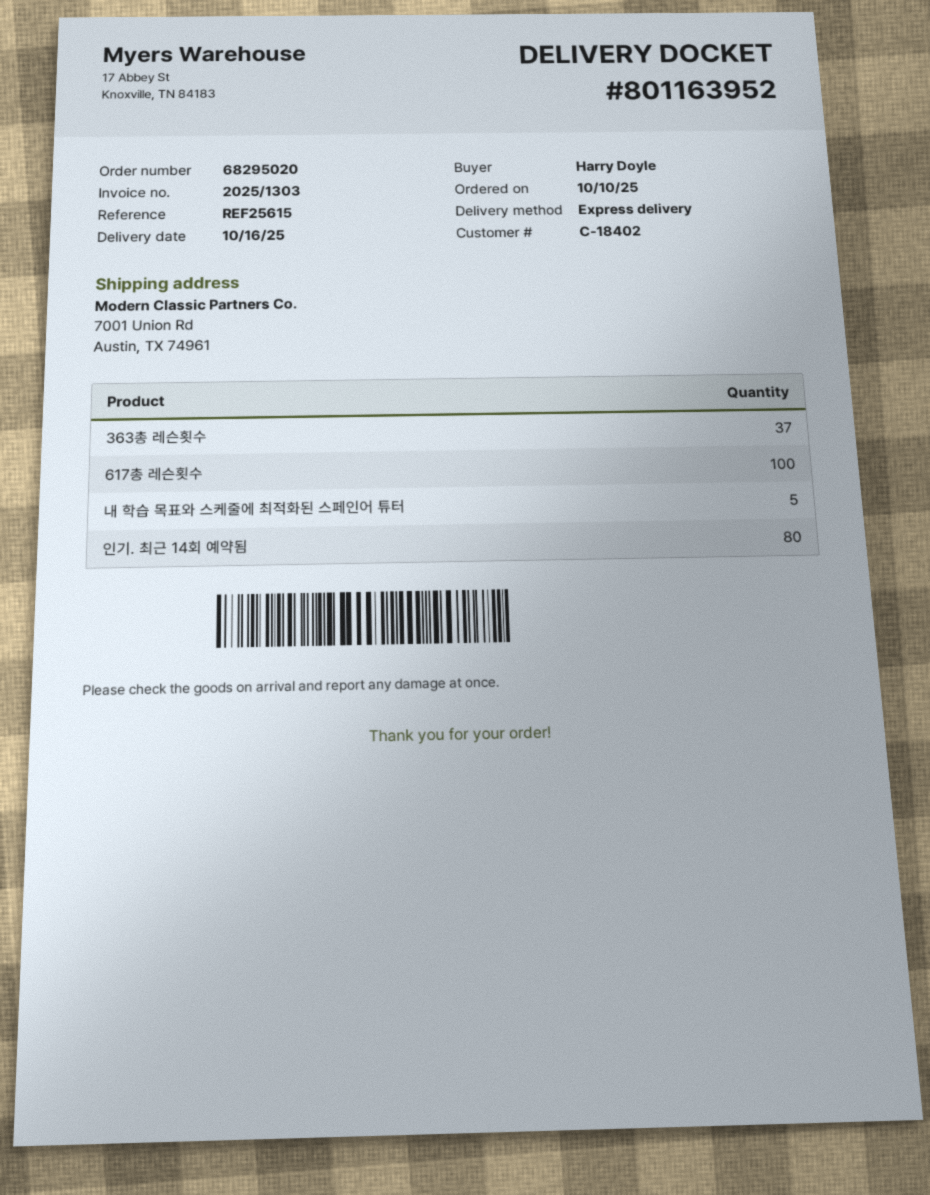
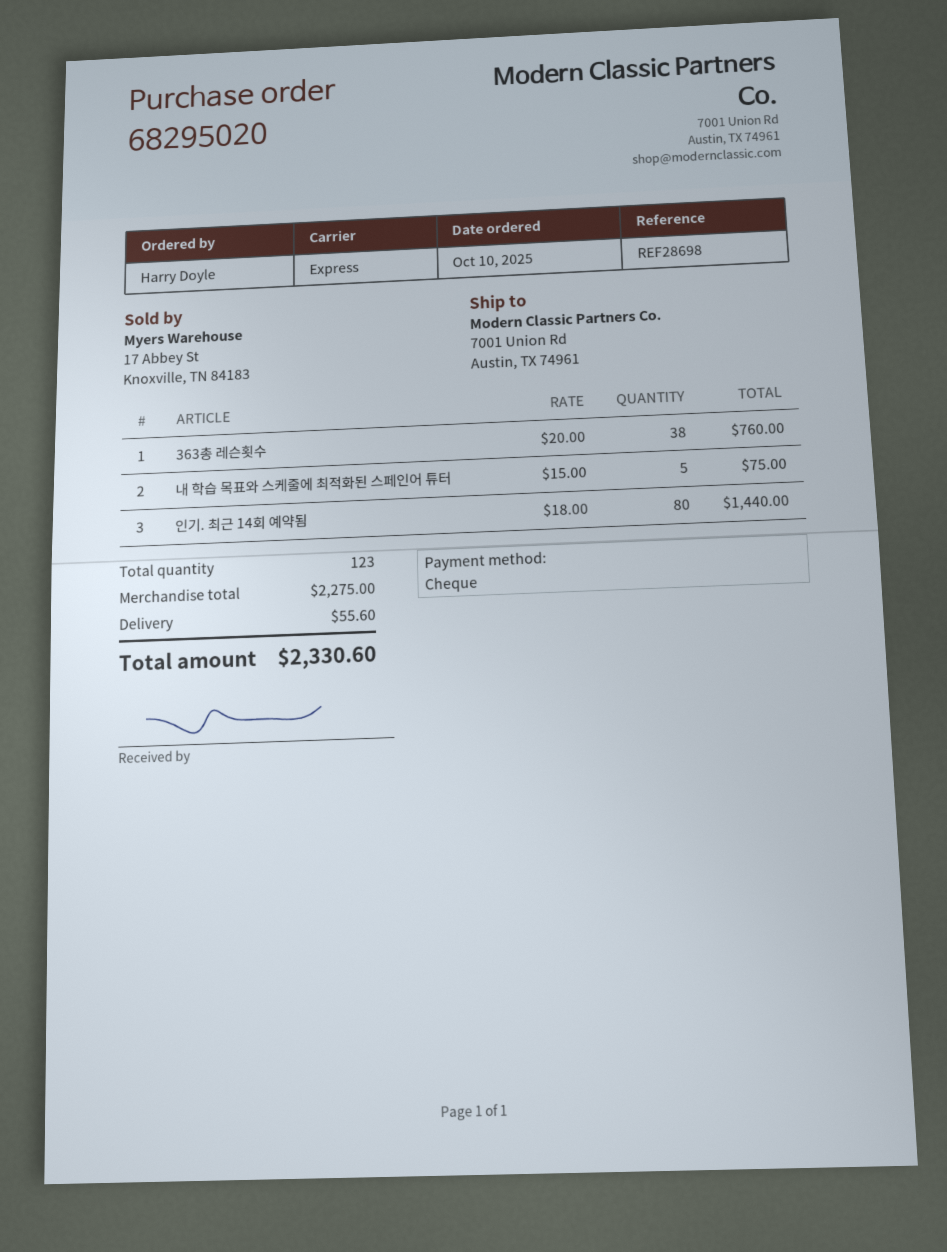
reference: REF25615 -> REF28698
363총 레슨횟수: 37 -> 38
617총 레슨횟수: 100 -> none

